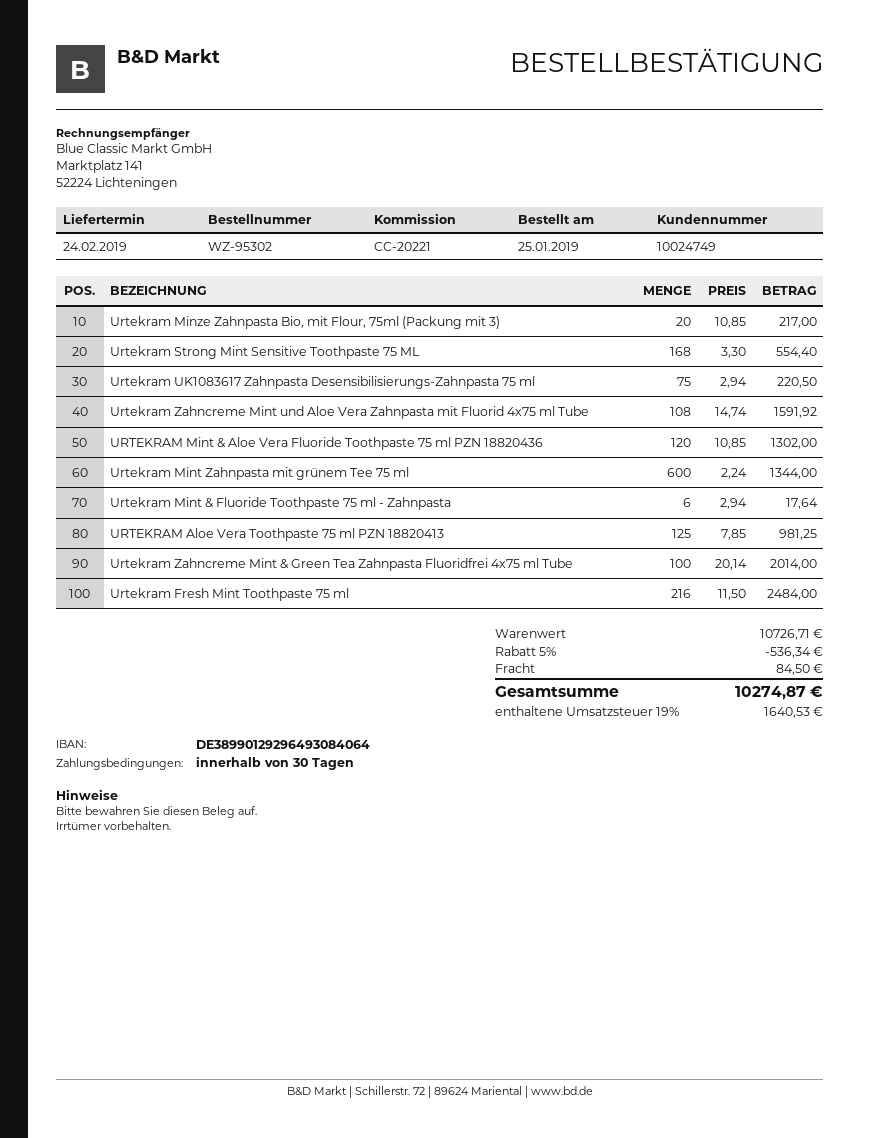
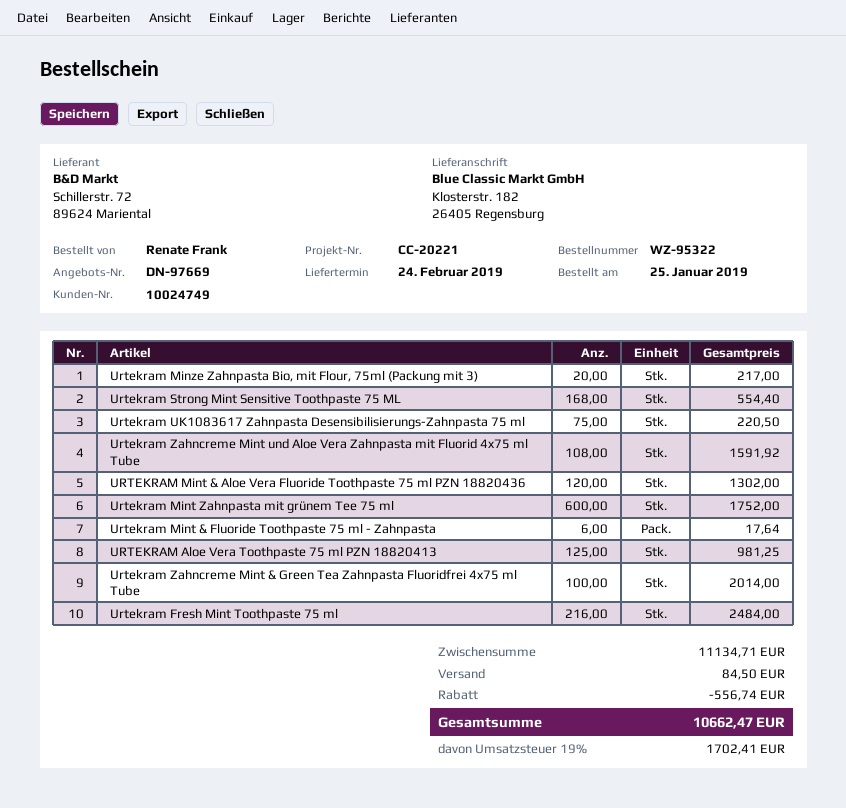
order number: WZ-95302 -> WZ-95322
Urtekram Mint Zahnpasta mit grünem Tee 75 ml: 600 for 1344.00 -> 600 for 1752.00
subtotal: 10726.71 -> 11134.71
discount: 536.34 -> 556.74
tax: 19% = 1640.53 -> 19% = 1702.41
total: 10274.87 -> 10662.47

